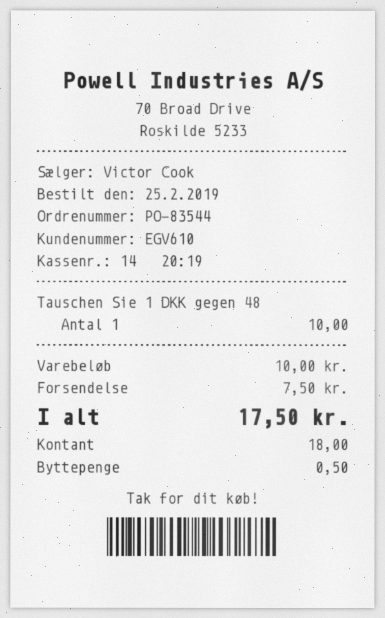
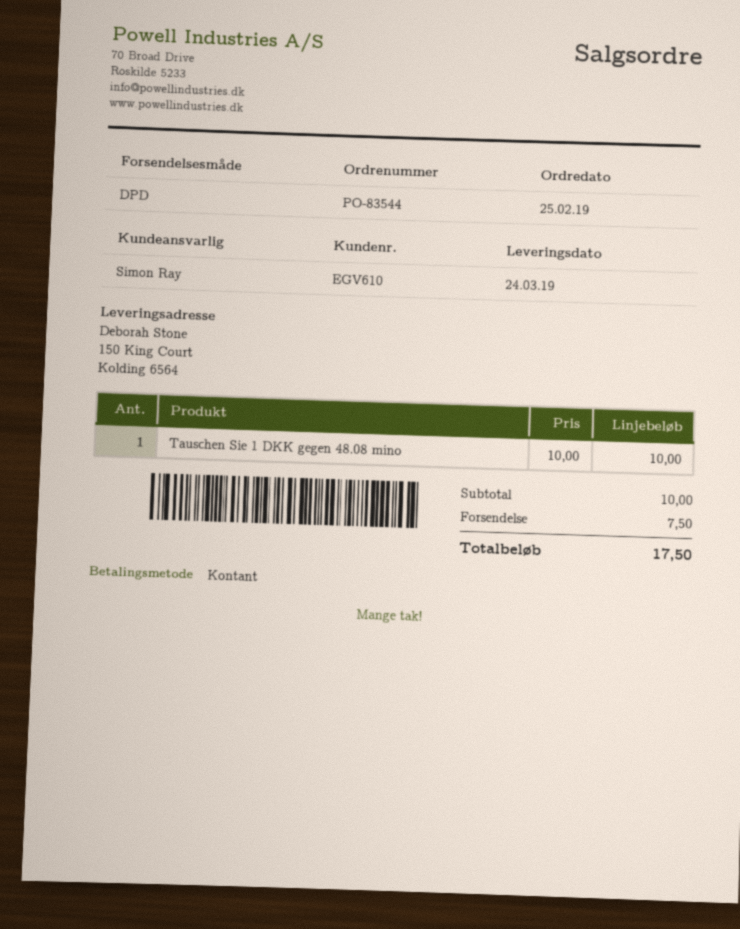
sales rep: Victor Cook -> Simon Ray

